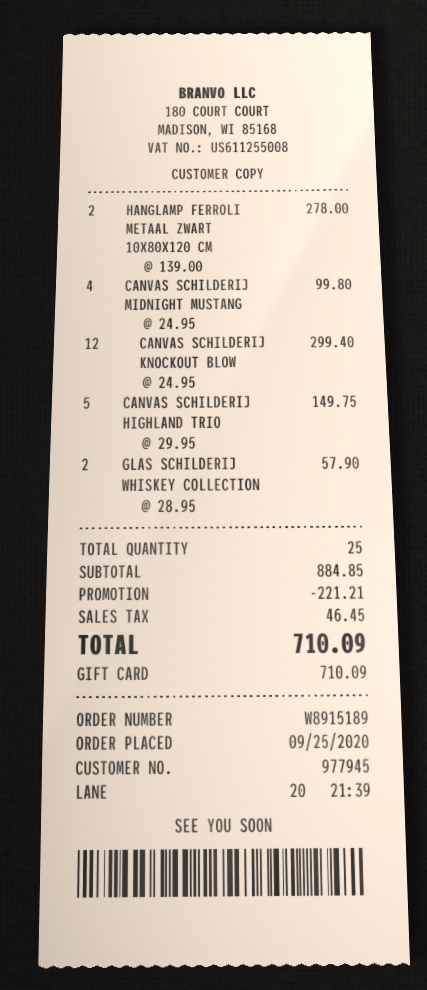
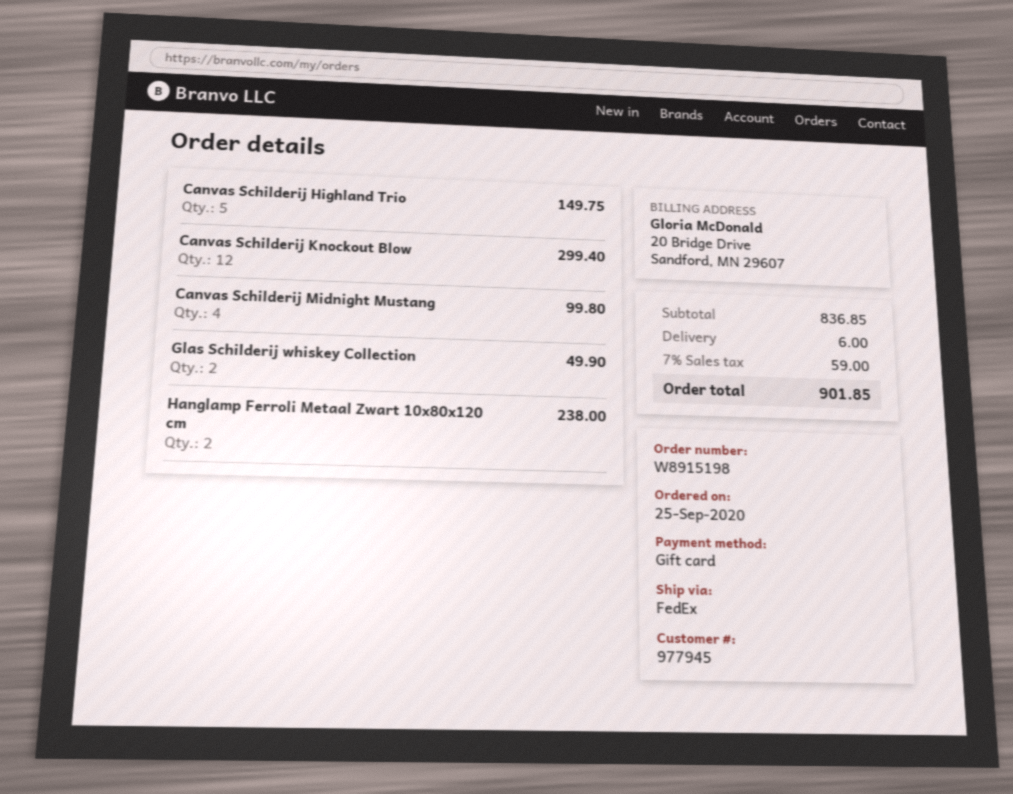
order number: W8915189 -> W8915198
HANGLAMP FERROLI METAAL ZWART 10X80X120 CM: 2 for 278.00 -> 2 for 238.00
GLAS SCHILDERIJ WHISKEY COLLECTION: 2 for 57.90 -> 2 for 49.90
subtotal: 884.85 -> 836.85
discount: 221.21 -> none
shipping: none -> 6.00
tax: 46.45 -> 59.00
total: 710.09 -> 901.85

